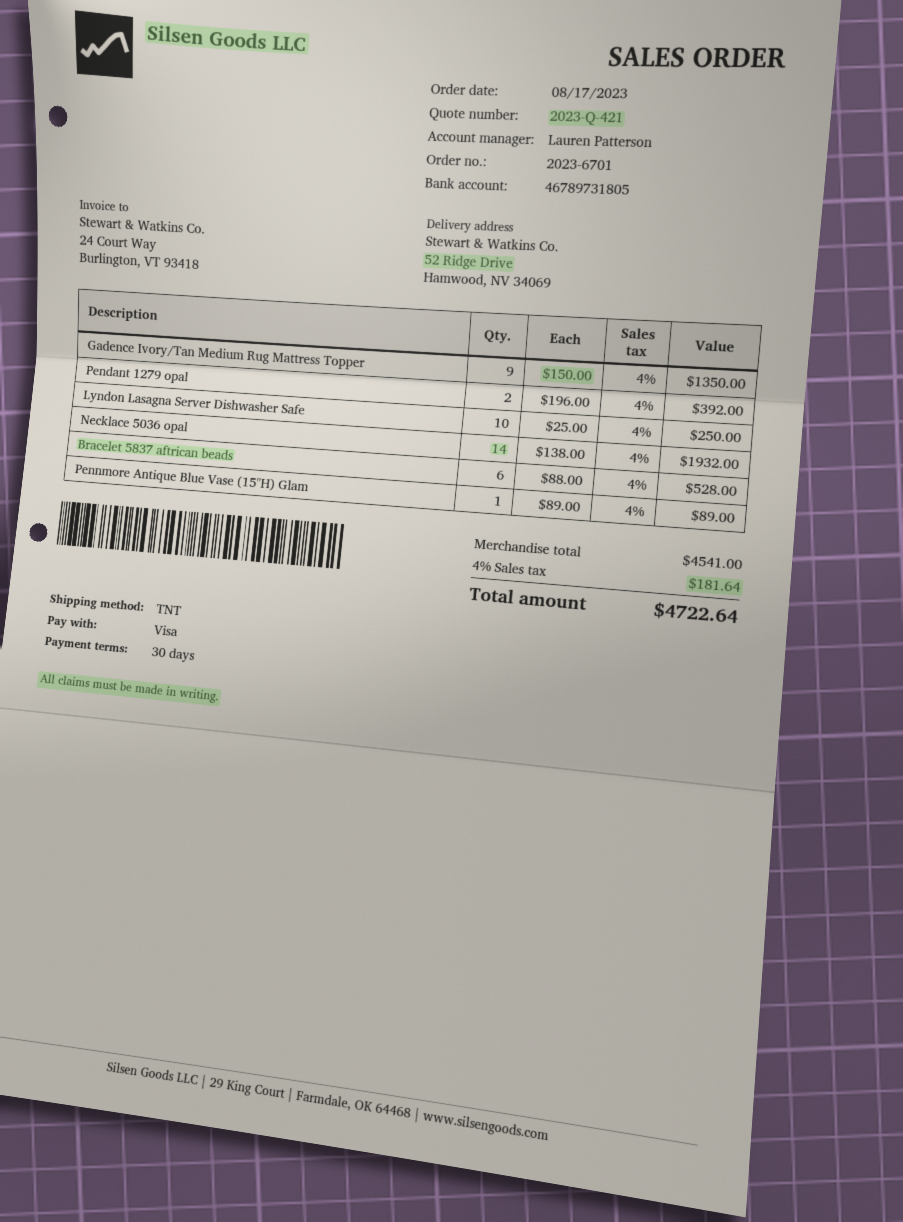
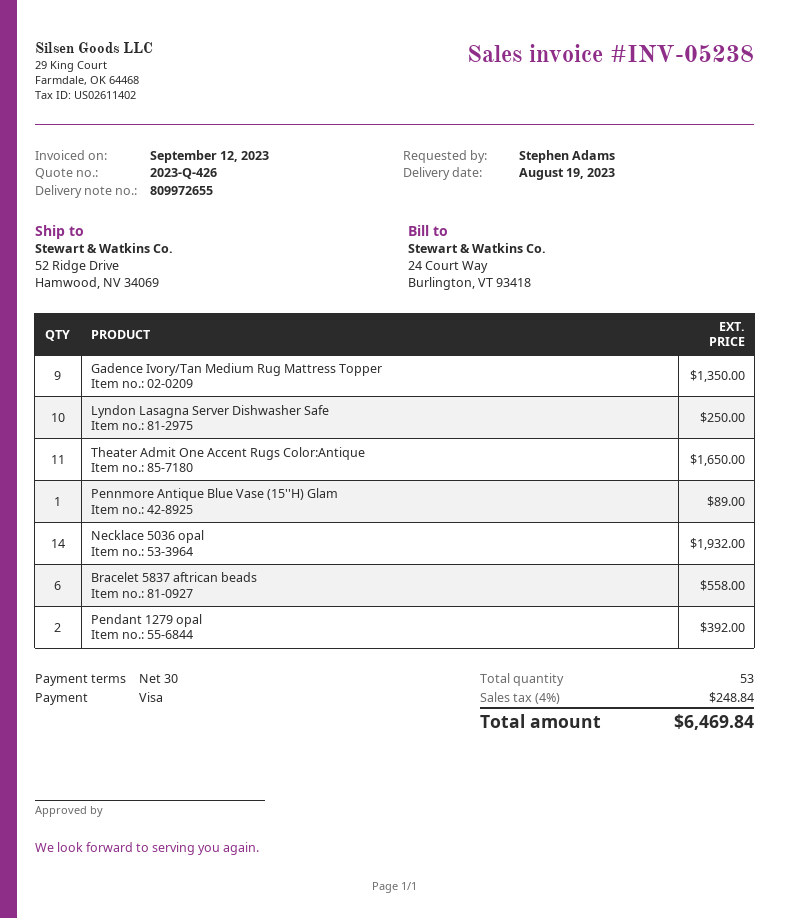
quote number: 2023-Q-421 -> 2023-Q-426
Bracelet 5837 aftrican beads: 6 for 528.00 -> 6 for 558.00
Theater Admit One Accent Rugs Color:Antique: none -> 11 for 1650.00
tax: 4% = 181.64 -> 4% = 248.84
total: 4722.64 -> 6469.84

